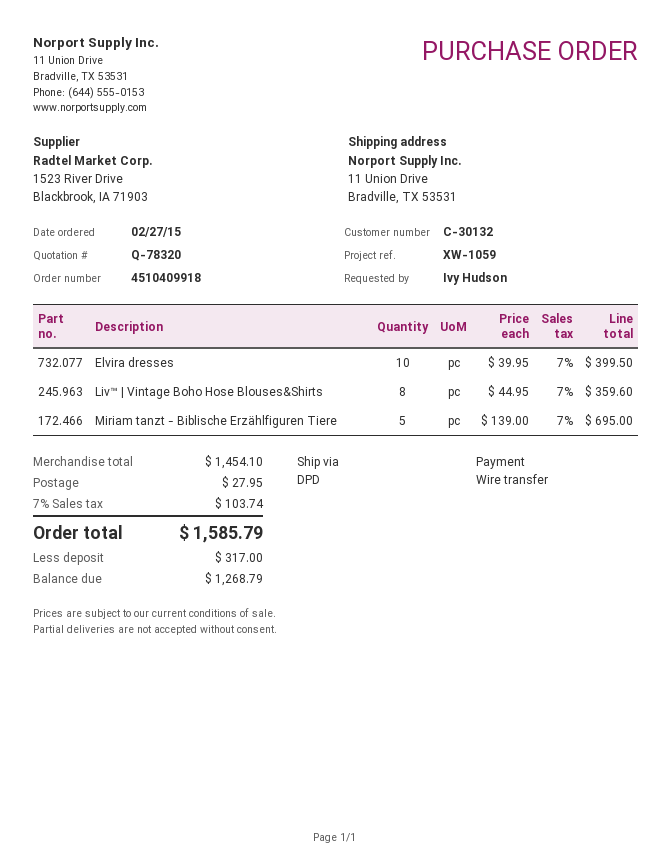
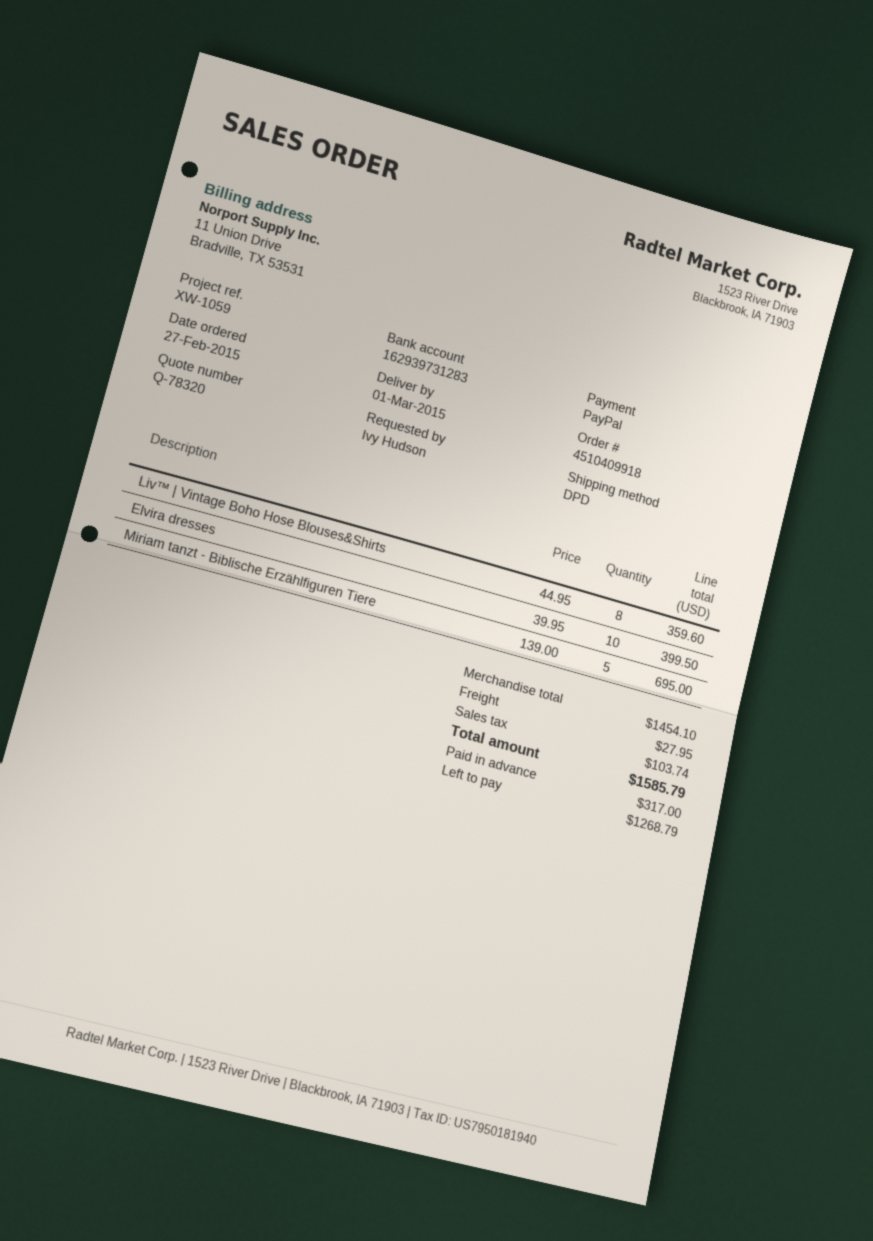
payment method: bank transfer -> PayPal

